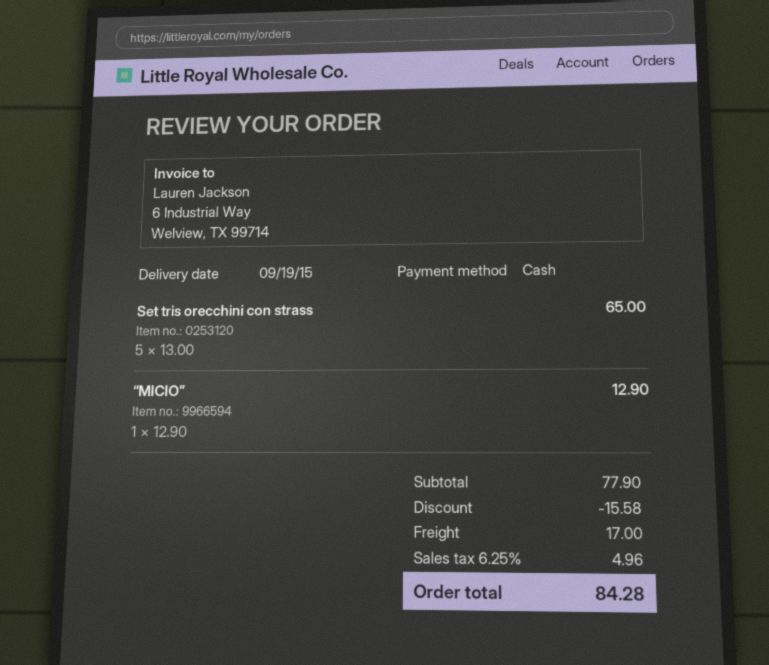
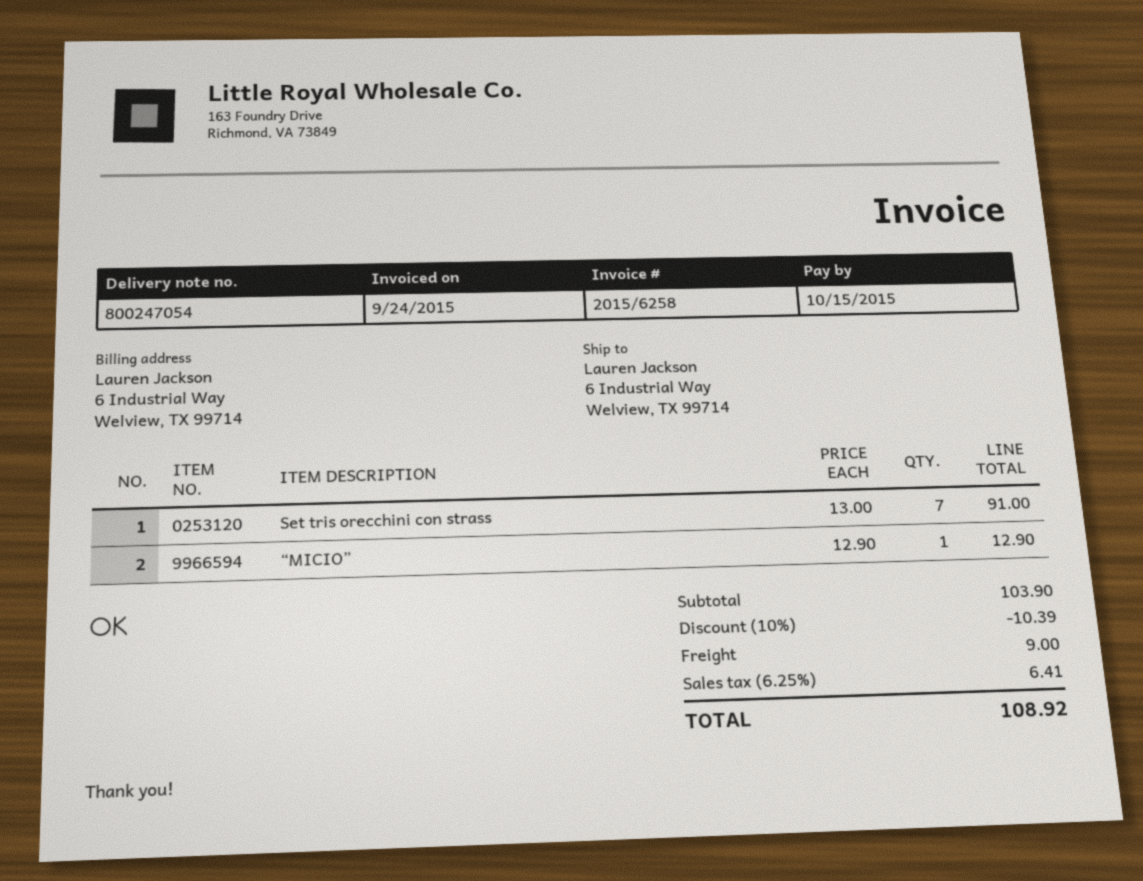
Set tris orecchini con strass: 5 x 13.00 = 65.00 -> 7 x 13.00 = 91.00
subtotal: 77.90 -> 103.90
discount: 15.58 -> 10.39
shipping: 17.00 -> 9.00
tax: 6.25% = 4.96 -> 6.25% = 6.41
total: 84.28 -> 108.92

